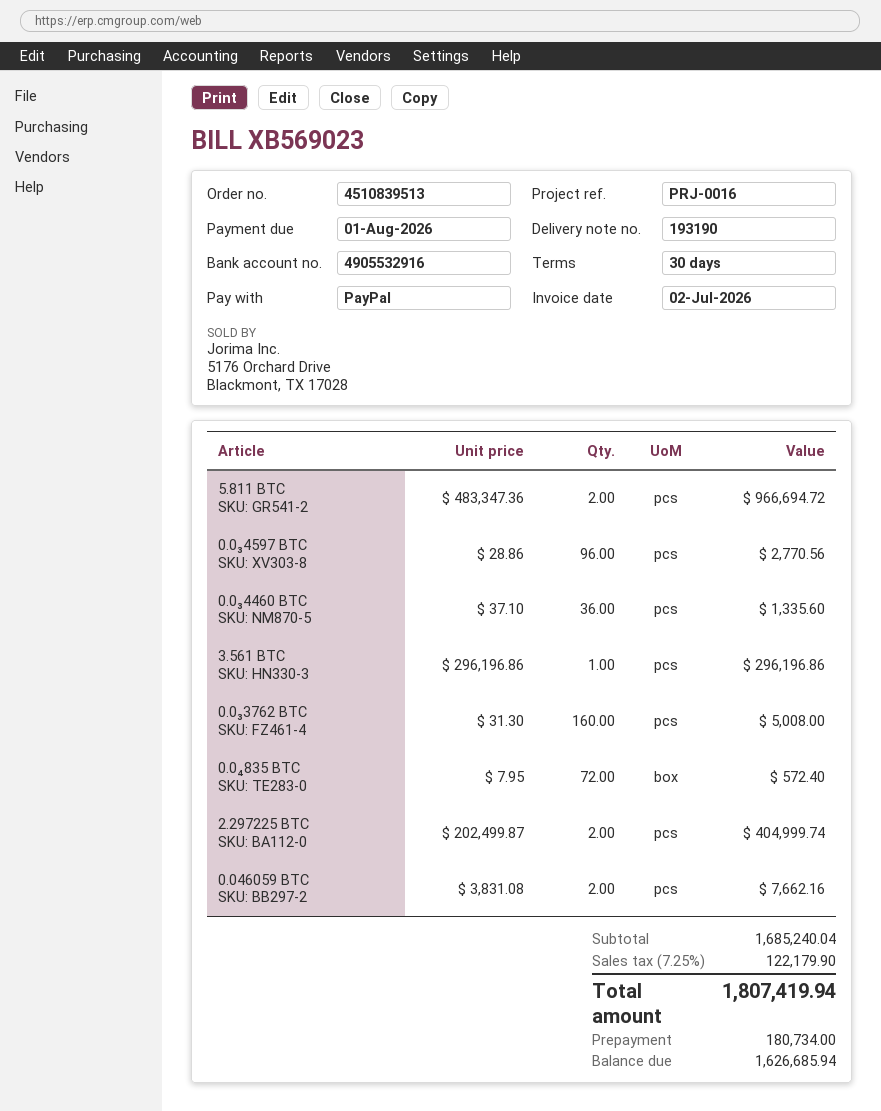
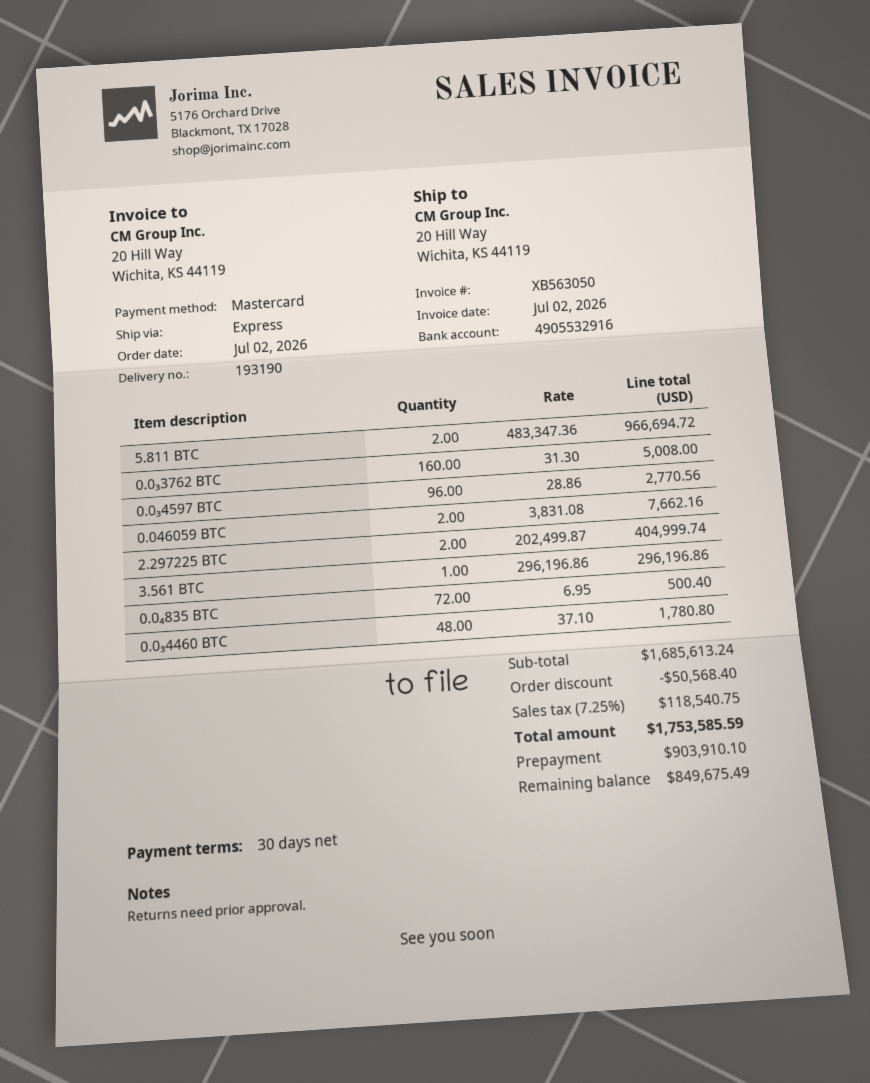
invoice number: XB569023 -> XB563050
payment method: PayPal -> Mastercard
0.0₃4460 BTC: 36 x 37.10 = 1335.60 -> 48 x 37.10 = 1780.80
0.0₄835 BTC: 72 x 7.95 = 572.40 -> 72 x 6.95 = 500.40
subtotal: 1685240.04 -> 1685613.24
discount: none -> 50568.40
tax: 7.25% = 122179.90 -> 7.25% = 118540.75
total: 1807419.94 -> 1753585.59
deposit: 180734.00 -> 903910.10
balance: 1626685.94 -> 849675.49

